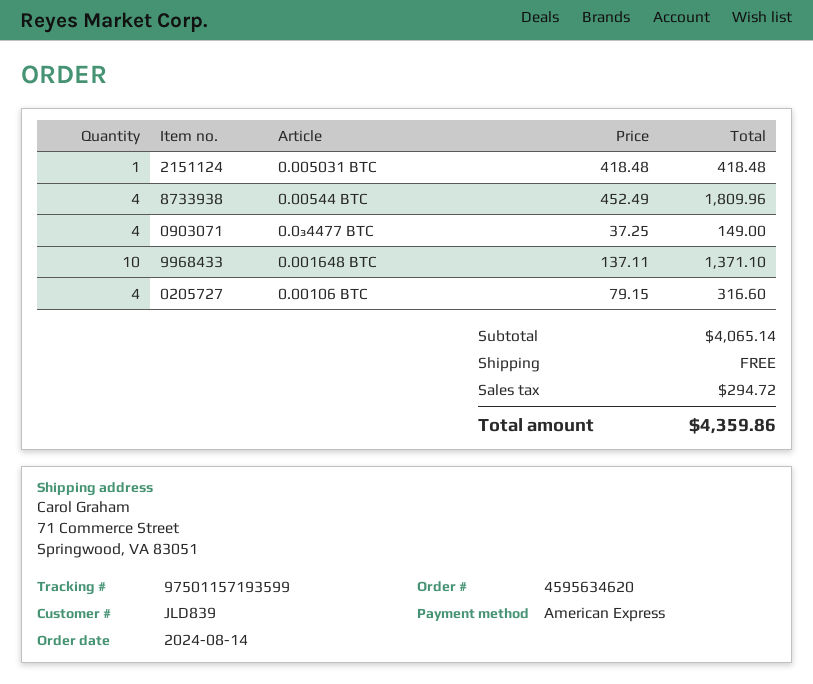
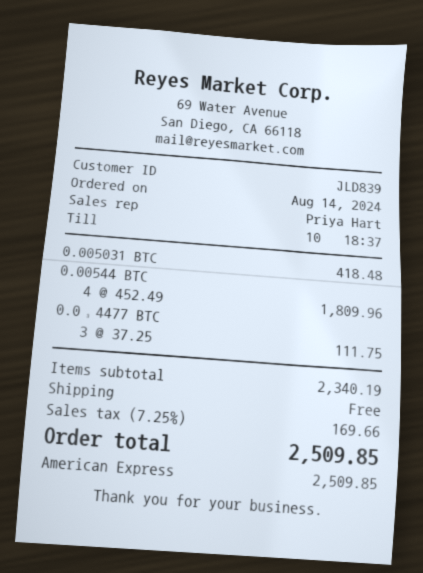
0.0₃4477 BTC: 4 x 37.25 = 149.00 -> 3 x 37.25 = 111.75
0.001648 BTC: 10 x 137.11 = 1371.10 -> none
0.00106 BTC: 4 x 79.15 = 316.60 -> none
subtotal: 4065.14 -> 2340.19
tax: 294.72 -> 169.66
total: 4359.86 -> 2509.85

